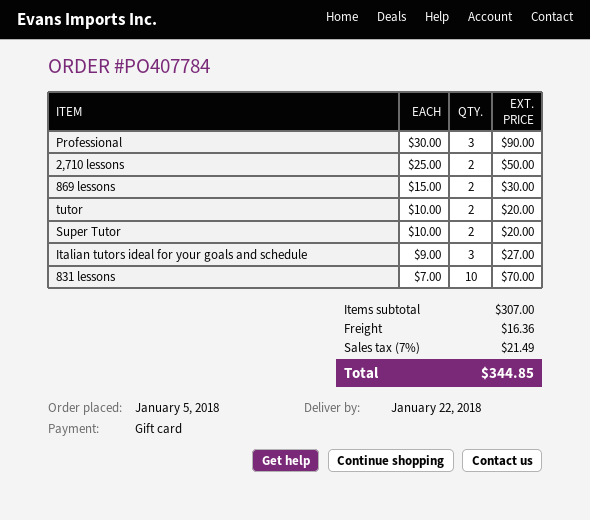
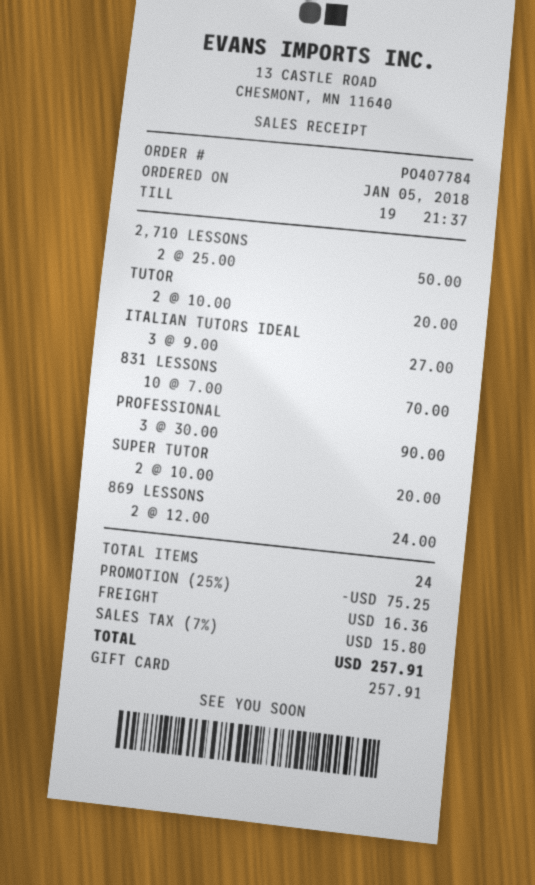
869 lessons: 2 x 15.00 = 30.00 -> 2 x 12.00 = 24.00
discount: none -> 25% = 75.25
tax: 7% = 21.49 -> 7% = 15.80
total: 344.85 -> 257.91

